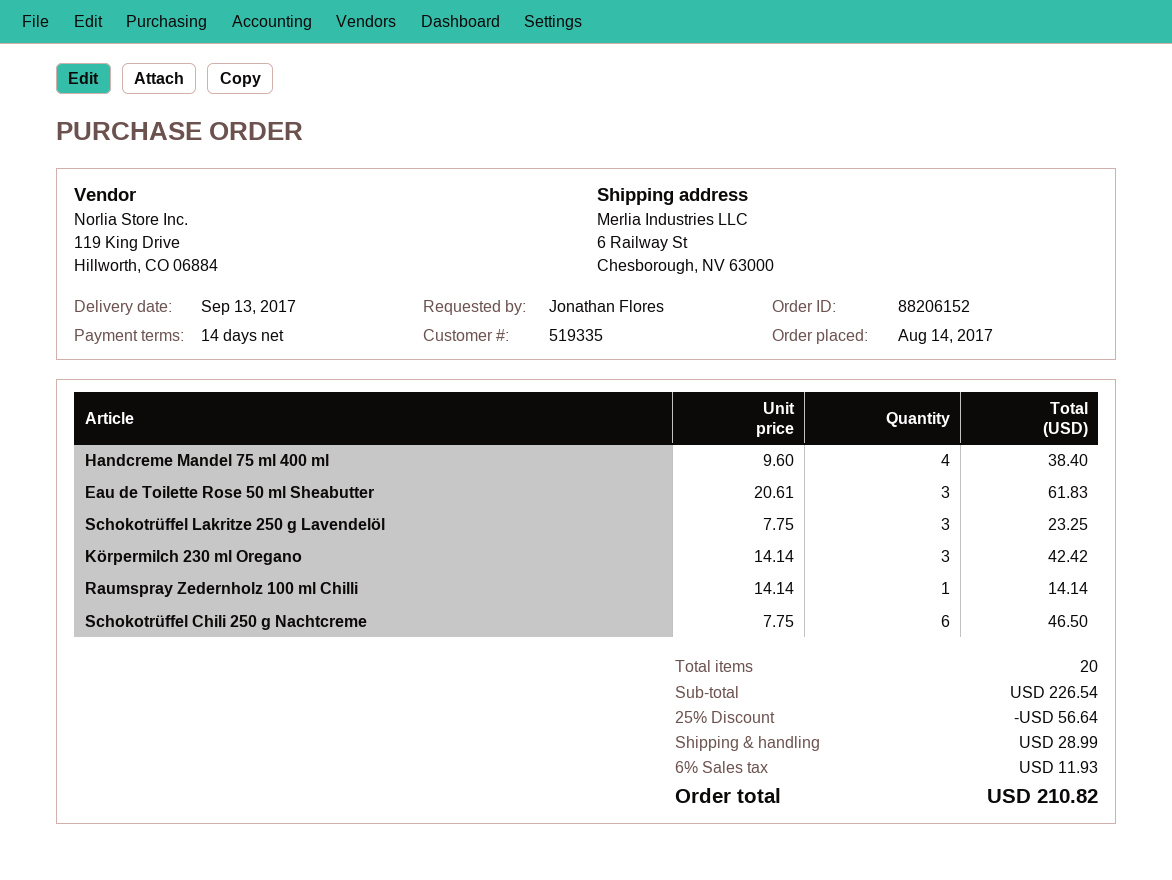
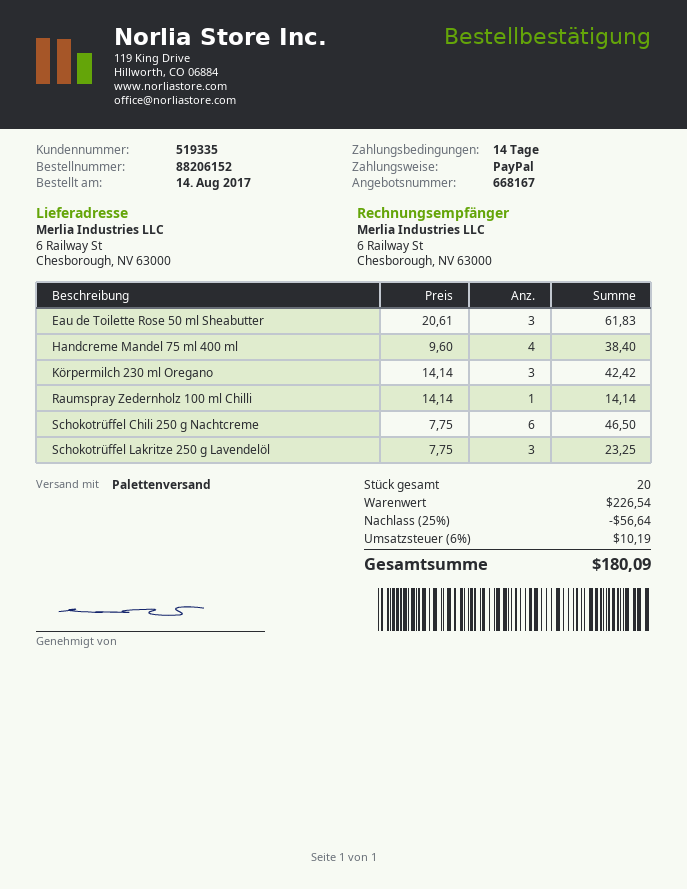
shipping: 28.99 -> none
tax: 6% = 11.93 -> 6% = 10.19
total: 210.82 -> 180.09

